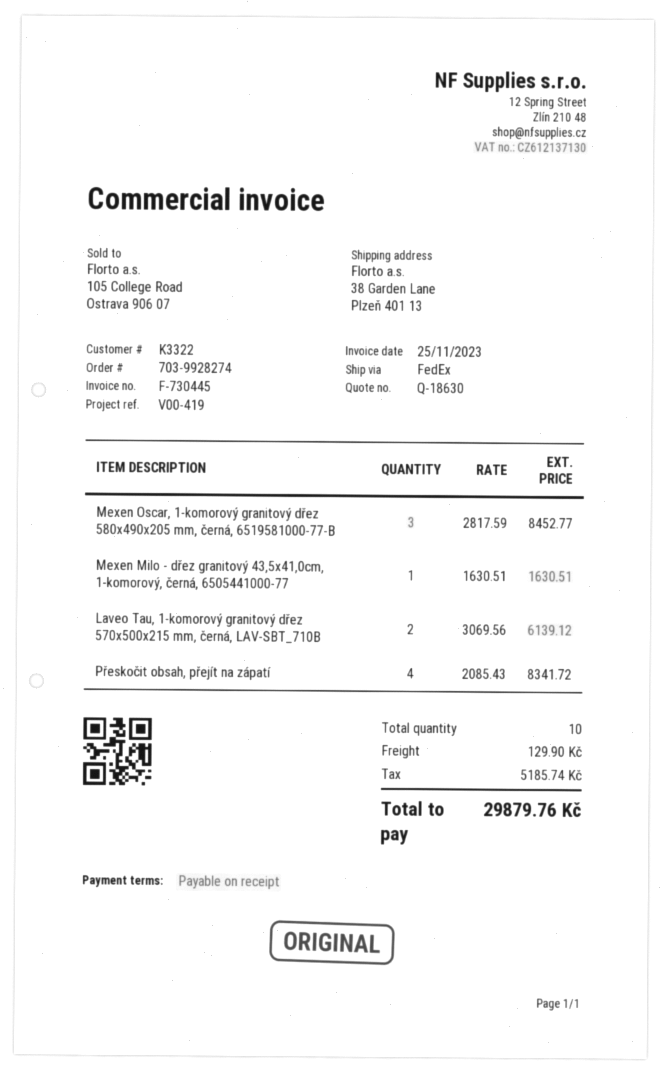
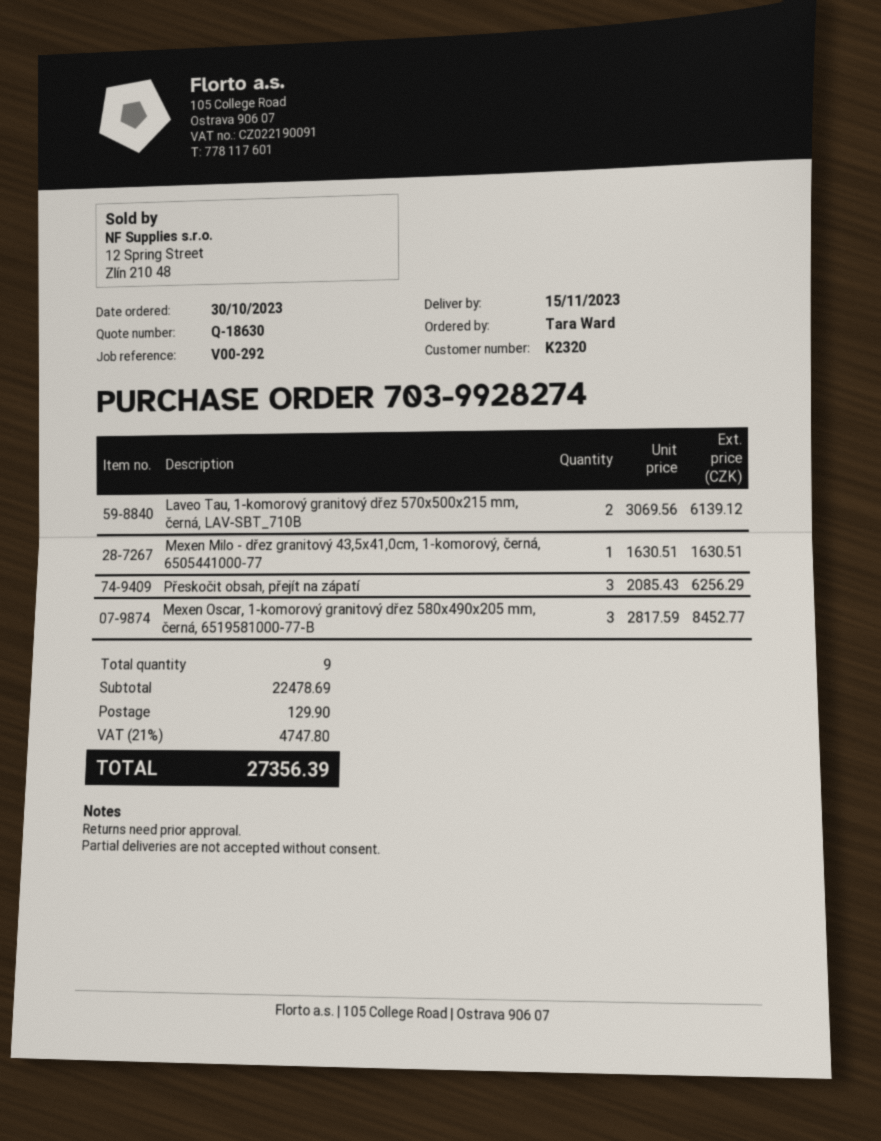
customer number: K3322 -> K2320
reference: V00-419 -> V00-292
Přeskočit obsah, přejít na zápatí: 4 x 2085.43 = 8341.72 -> 3 x 2085.43 = 6256.29
total quantity: 10 -> 9
tax: 5185.74 -> 4747.80
total: 29879.76 -> 27356.39

